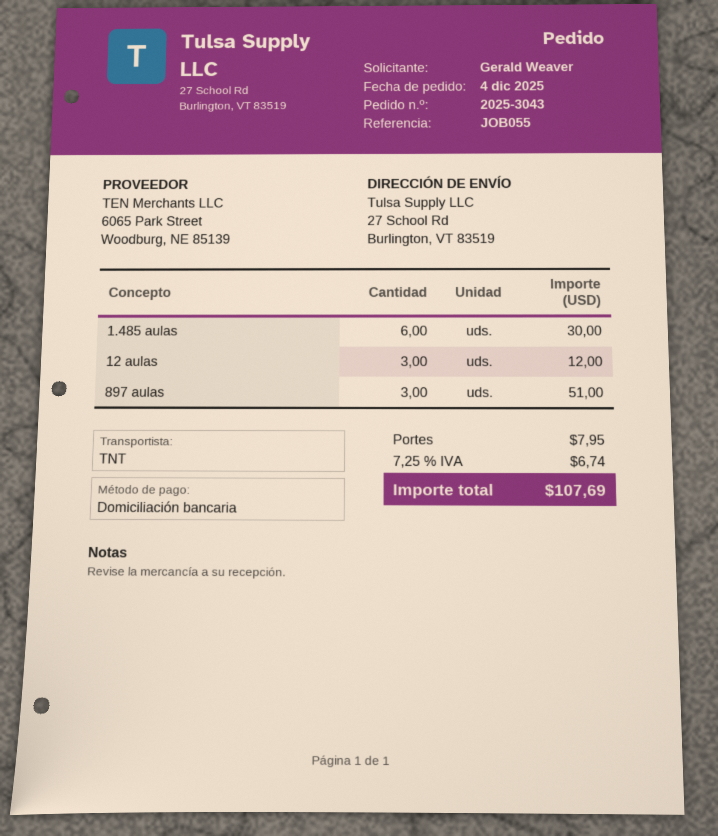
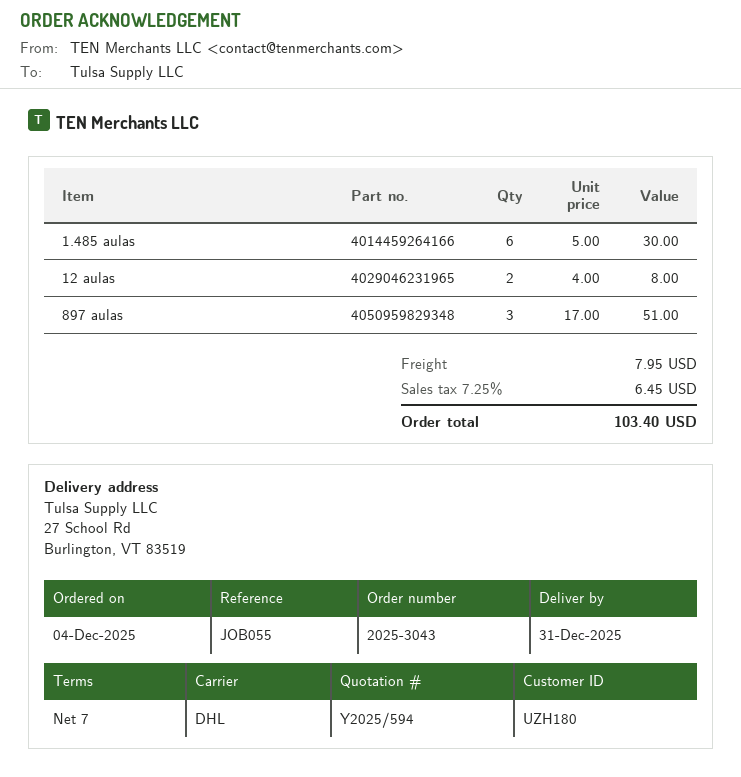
shipping method: TNT -> DHL
12 aulas: 3 for 12.00 -> 2 for 8.00
tax: 7.25% = 6.74 -> 7.25% = 6.45
total: 107.69 -> 103.40

